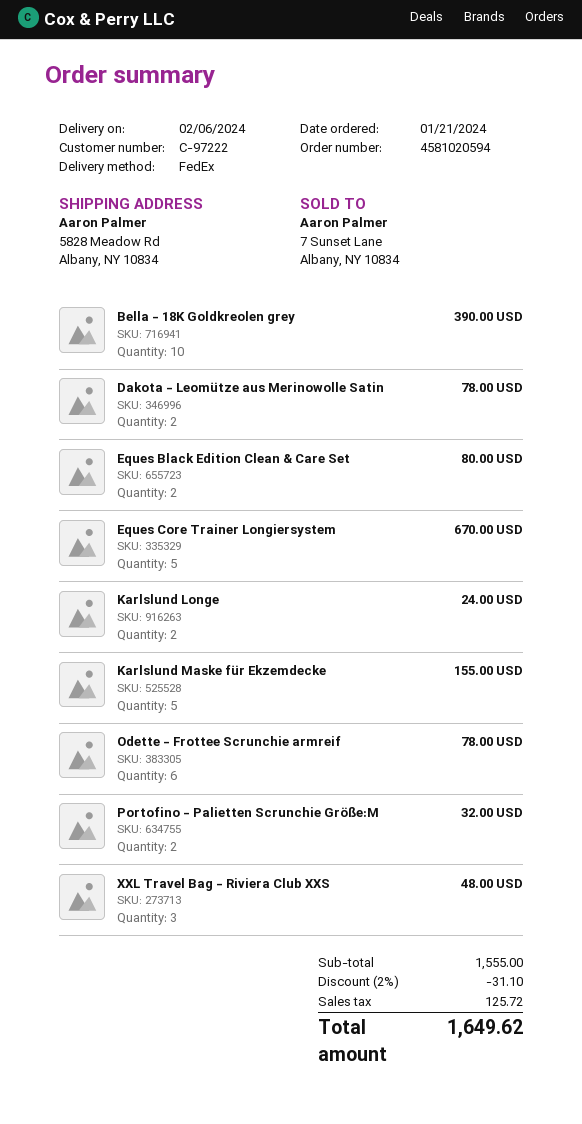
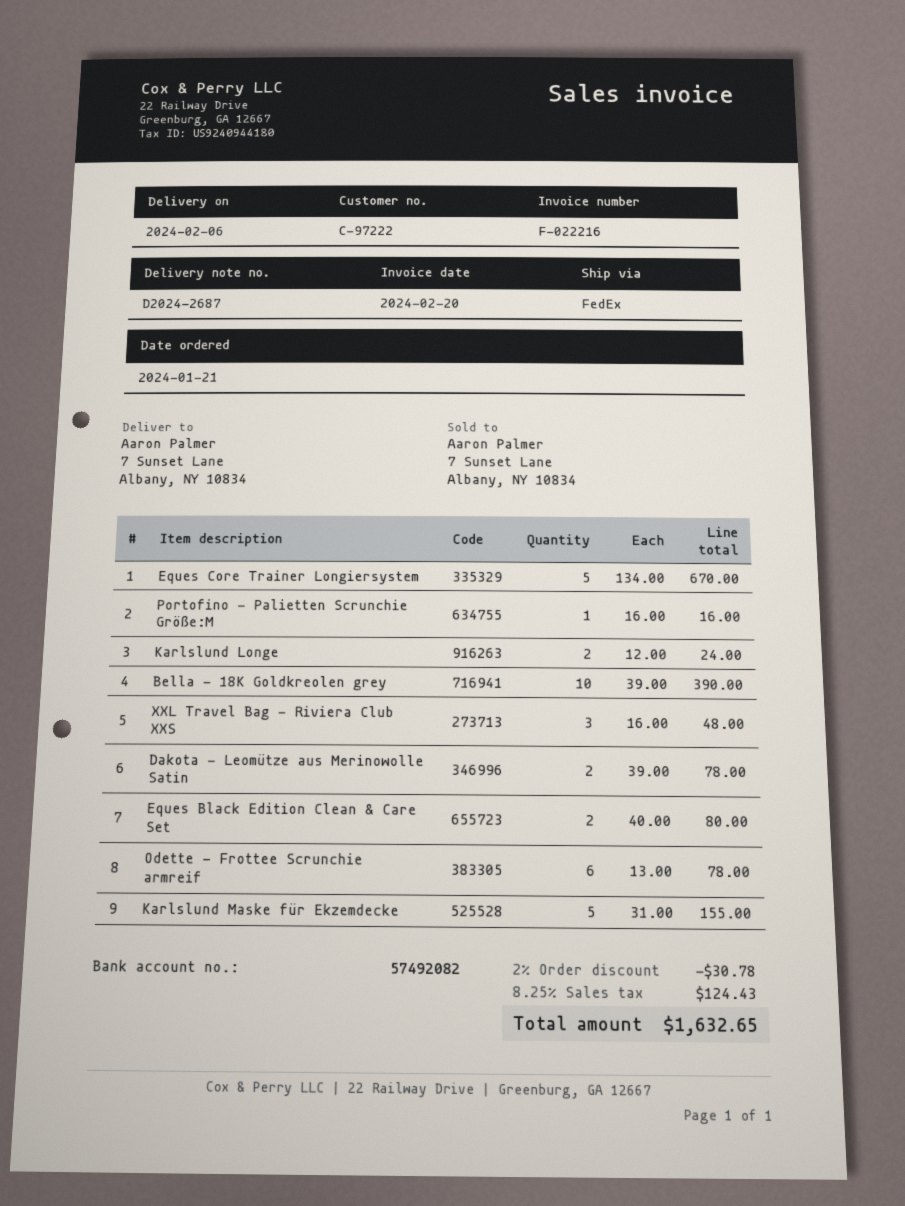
ship to: 5828 Meadow Rd, Albany, NY 10834 -> 7 Sunset Lane, Albany, NY 10834
Portofino - Palietten Scrunchie Größe:M: 2 for 32.00 -> 1 for 16.00
discount: 2% = 31.10 -> 2% = 30.78
tax: 125.72 -> 124.43
total: 1649.62 -> 1632.65

